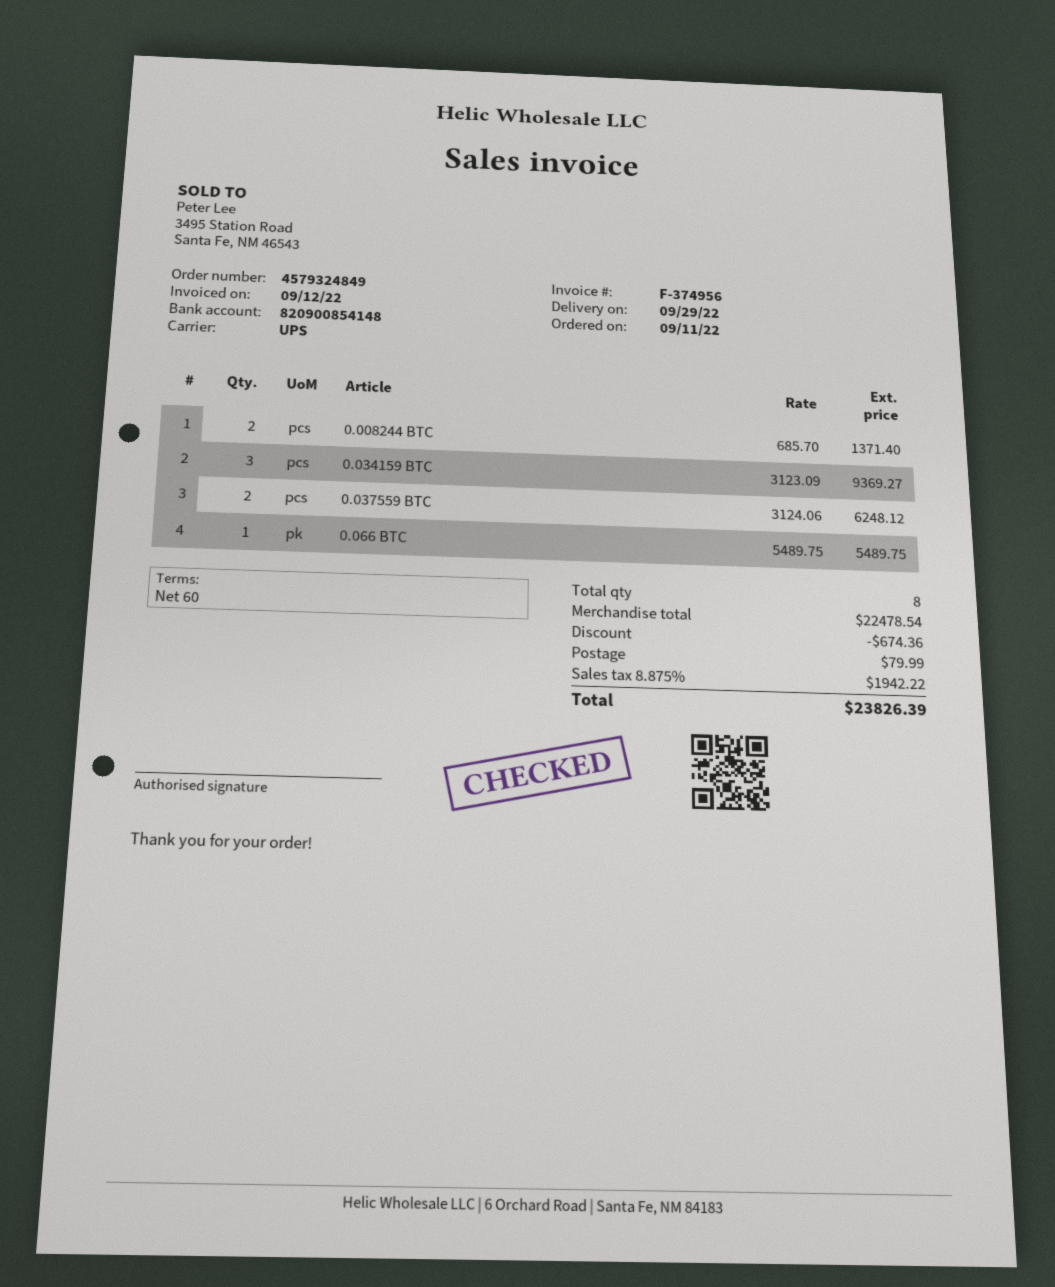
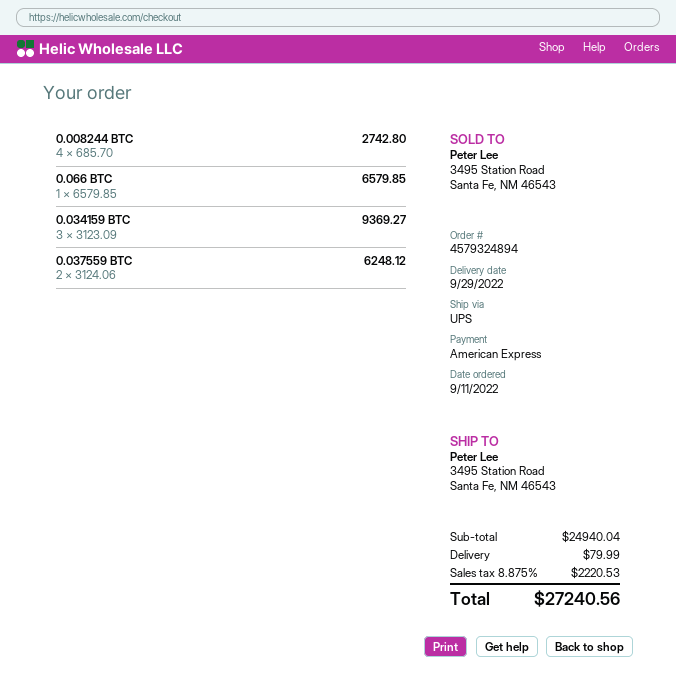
order number: 4579324849 -> 4579324894
0.008244 BTC: 2 x 685.70 = 1371.40 -> 4 x 685.70 = 2742.80
0.066 BTC: 1 x 5489.75 = 5489.75 -> 1 x 6579.85 = 6579.85
subtotal: 22478.54 -> 24940.04
discount: 674.36 -> none
tax: 8.875% = 1942.22 -> 8.875% = 2220.53
total: 23826.39 -> 27240.56

